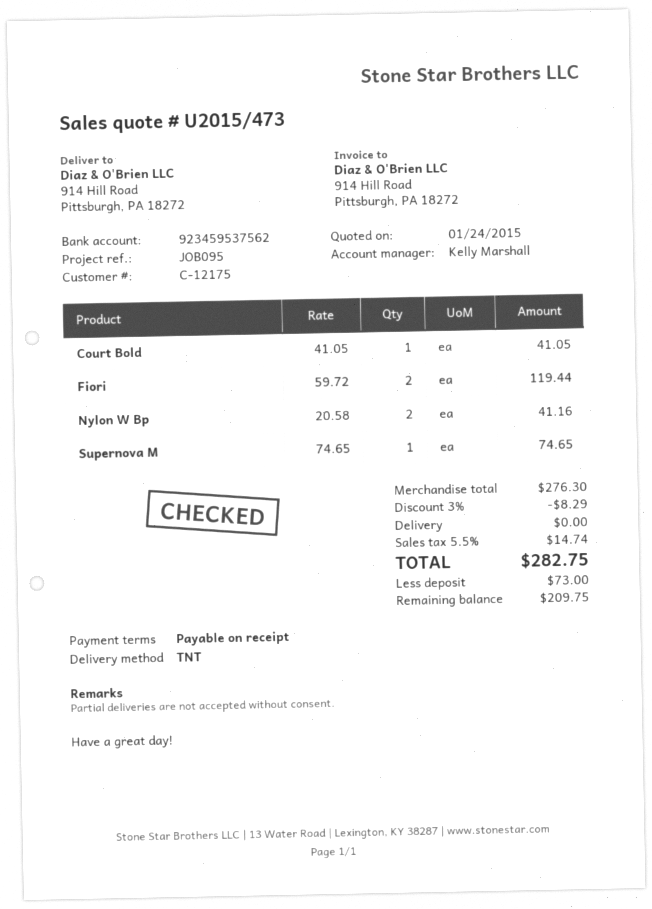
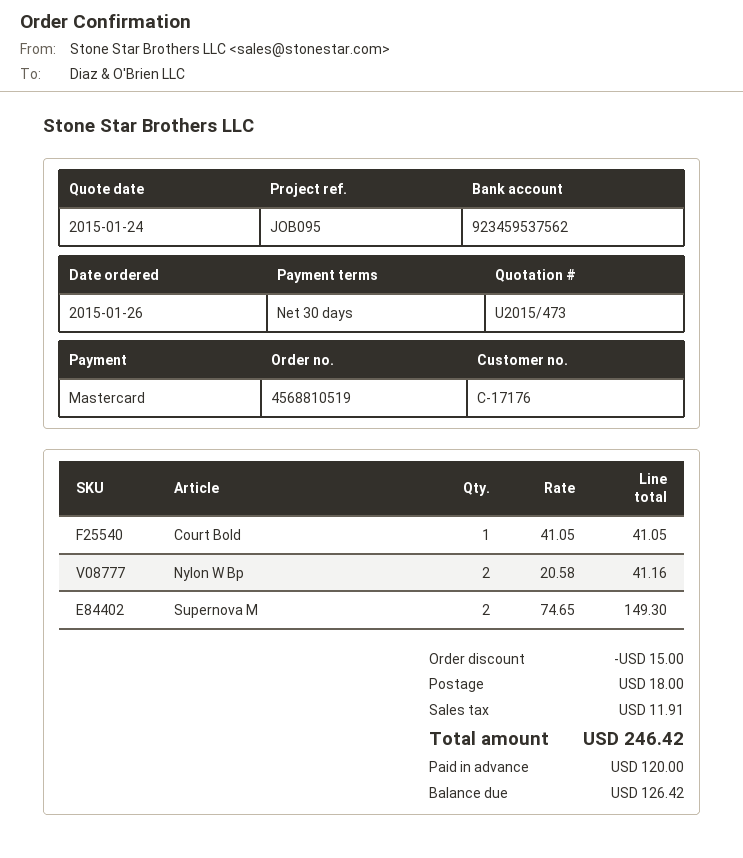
payment terms: on receipt -> 30 days
customer number: C-12175 -> C-17176
Fiori: 2 x 59.72 = 119.44 -> none
Supernova M: 1 x 74.65 = 74.65 -> 2 x 74.65 = 149.30
discount: 8.29 -> 15.00
shipping: 0.00 -> 18.00
tax: 14.74 -> 11.91
total: 282.75 -> 246.42
deposit: 73.00 -> 120.00
balance: 209.75 -> 126.42

